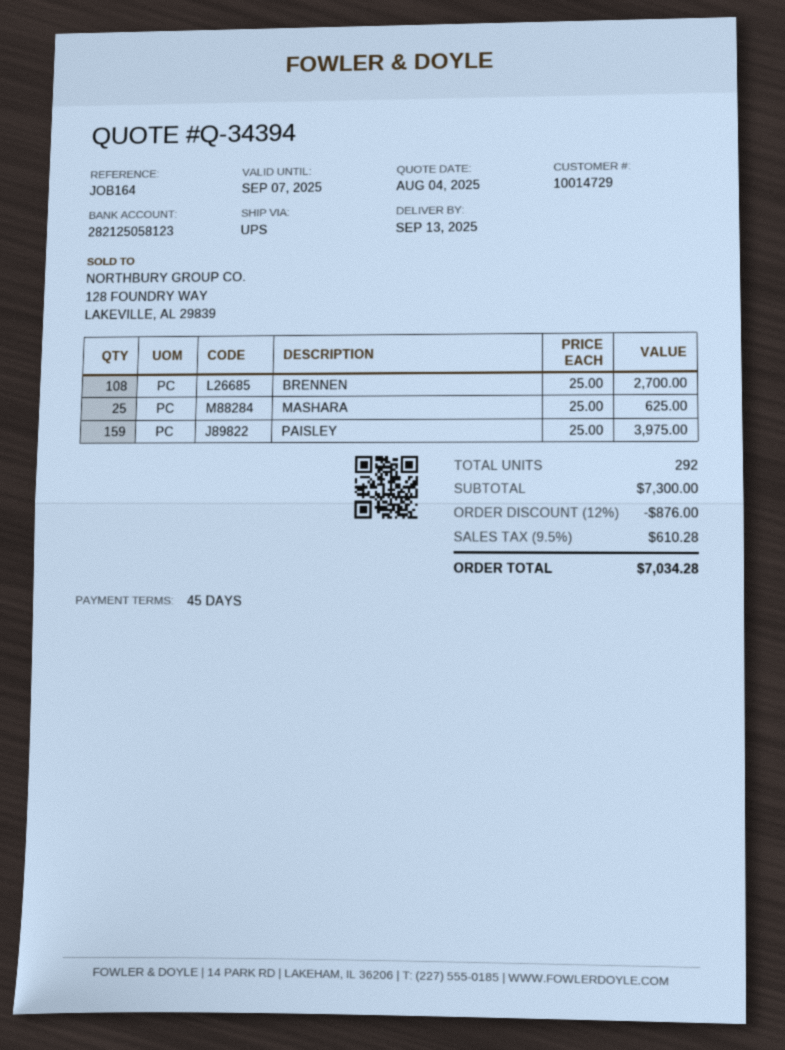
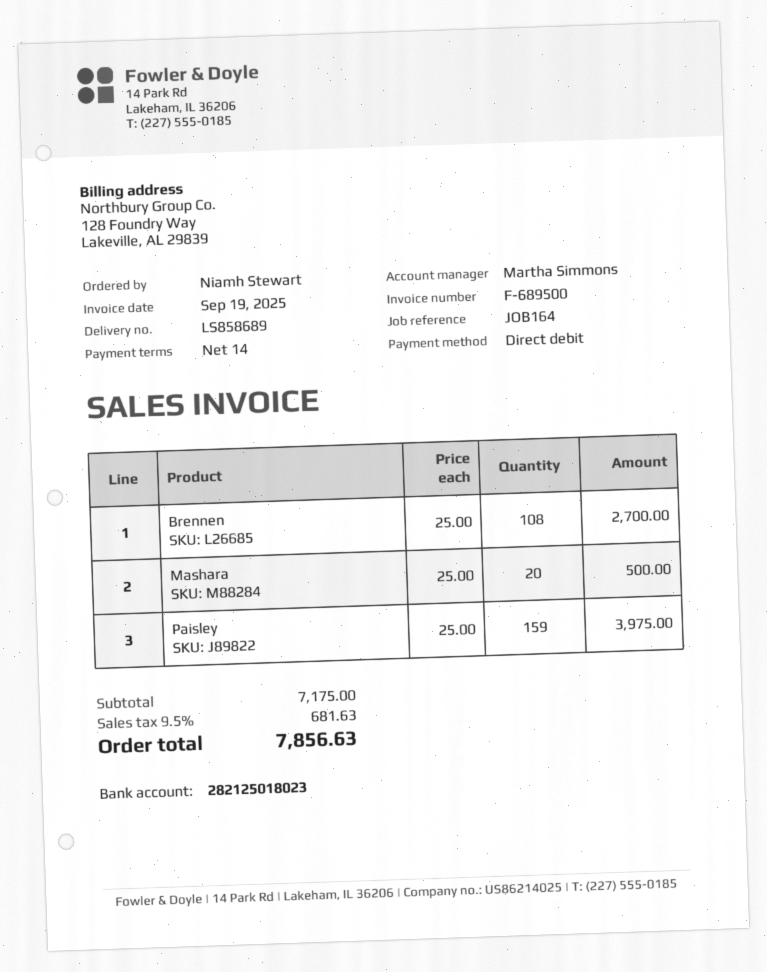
payment terms: 45 days -> 14 days
bank account: 282125058123 -> 282125018023
MASHARA: 25 x 25.00 = 625.00 -> 20 x 25.00 = 500.00
subtotal: 7300.00 -> 7175.00
discount: 12% = 876.00 -> none
tax: 9.5% = 610.28 -> 9.5% = 681.63
total: 7034.28 -> 7856.63

